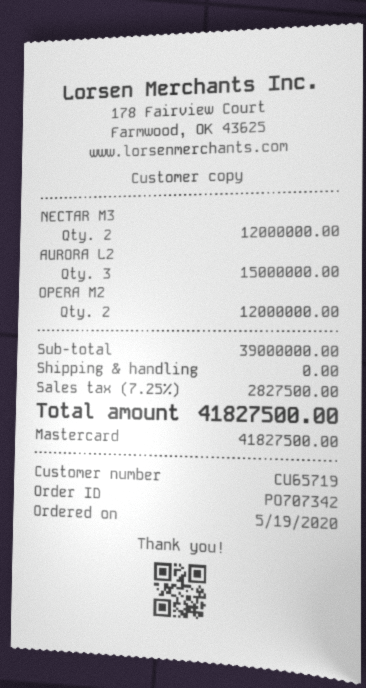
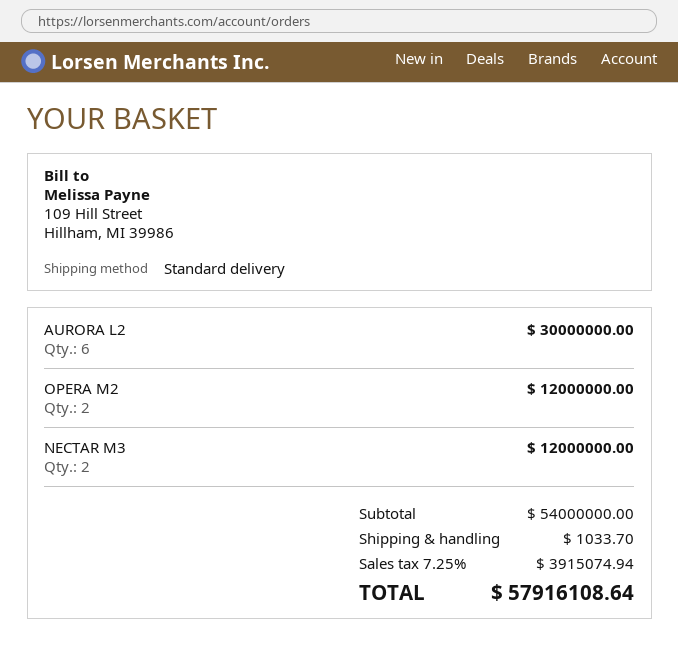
AURORA L2: 3 for 15000000.00 -> 6 for 30000000.00
subtotal: 39000000.00 -> 54000000.00
shipping: 0.00 -> 1033.70
tax: 7.25% = 2827500.00 -> 7.25% = 3915074.94
total: 41827500.00 -> 57916108.64

